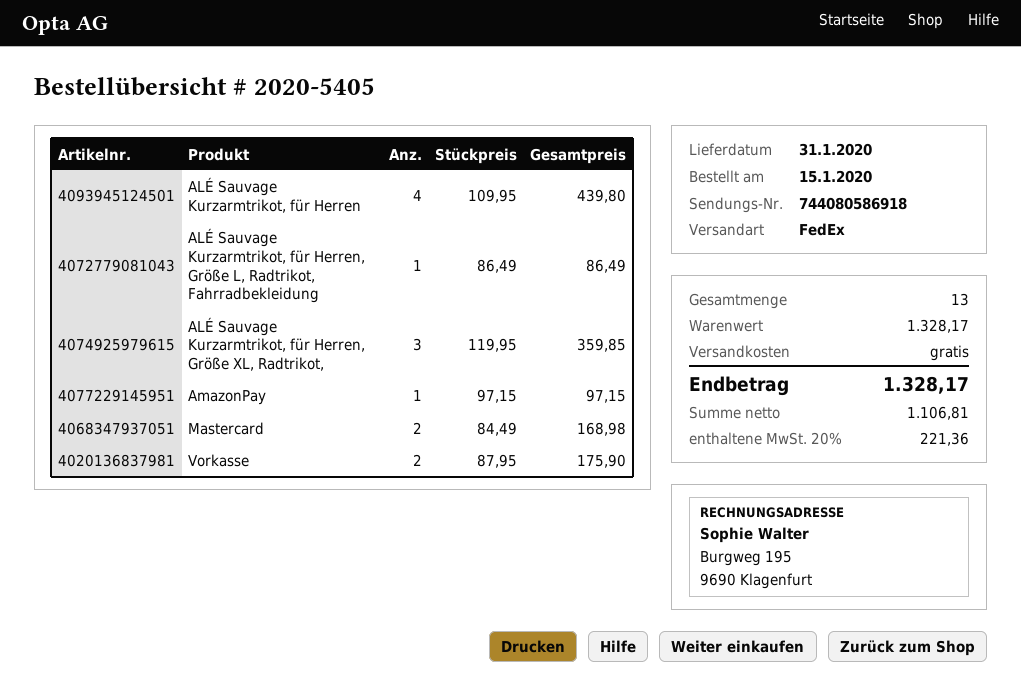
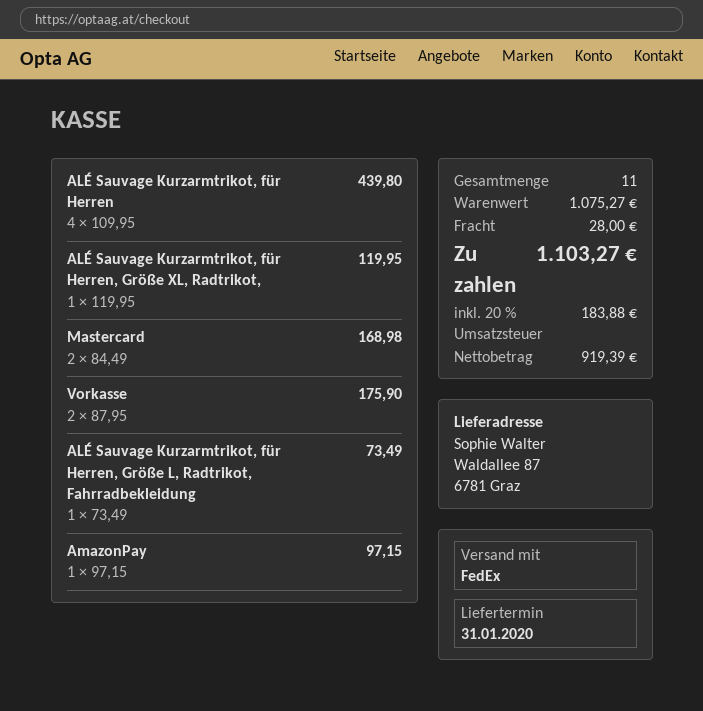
ALÉ Sauvage Kurzarmtrikot, für Herren, Größe L, Radtrikot, Fahrradbekleidung: 1 x 86.49 = 86.49 -> 1 x 73.49 = 73.49
ALÉ Sauvage Kurzarmtrikot, für Herren, Größe XL, Radtrikot,: 3 x 119.95 = 359.85 -> 1 x 119.95 = 119.95
total quantity: 13 -> 11
subtotal: 1328.17 -> 1075.27
shipping: 0.00 -> 28.00
net: 1106.81 -> 919.39
tax: 20% = 221.36 -> 20% = 183.88
total: 1328.17 -> 1103.27

